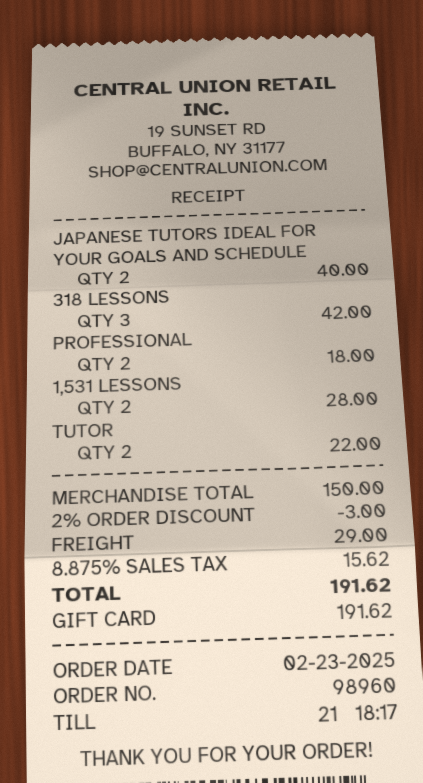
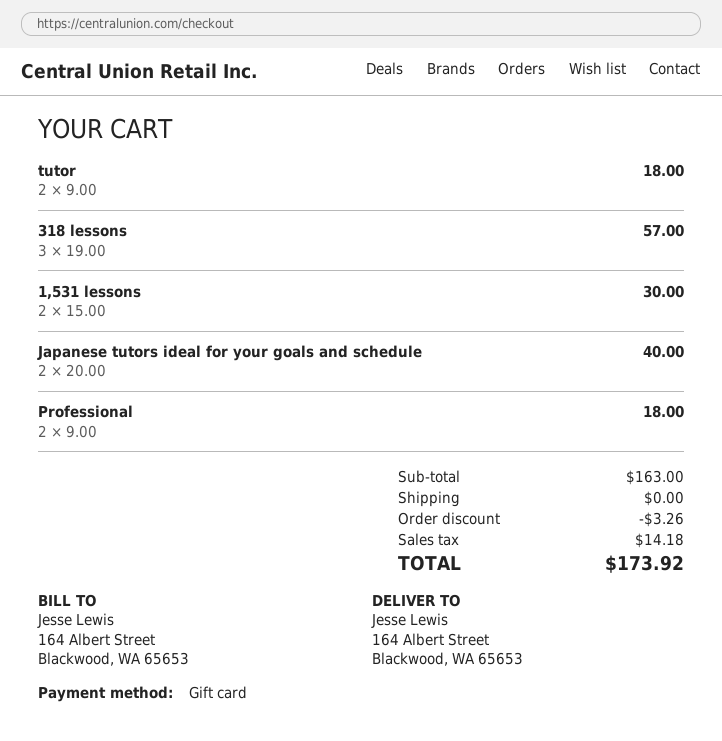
318 LESSONS: 3 for 42.00 -> 3 for 57.00
1,531 LESSONS: 2 for 28.00 -> 2 for 30.00
TUTOR: 2 for 22.00 -> 2 for 18.00
subtotal: 150.00 -> 163.00
discount: 3.00 -> 3.26
shipping: 29.00 -> 0.00
tax: 15.62 -> 14.18
total: 191.62 -> 173.92

